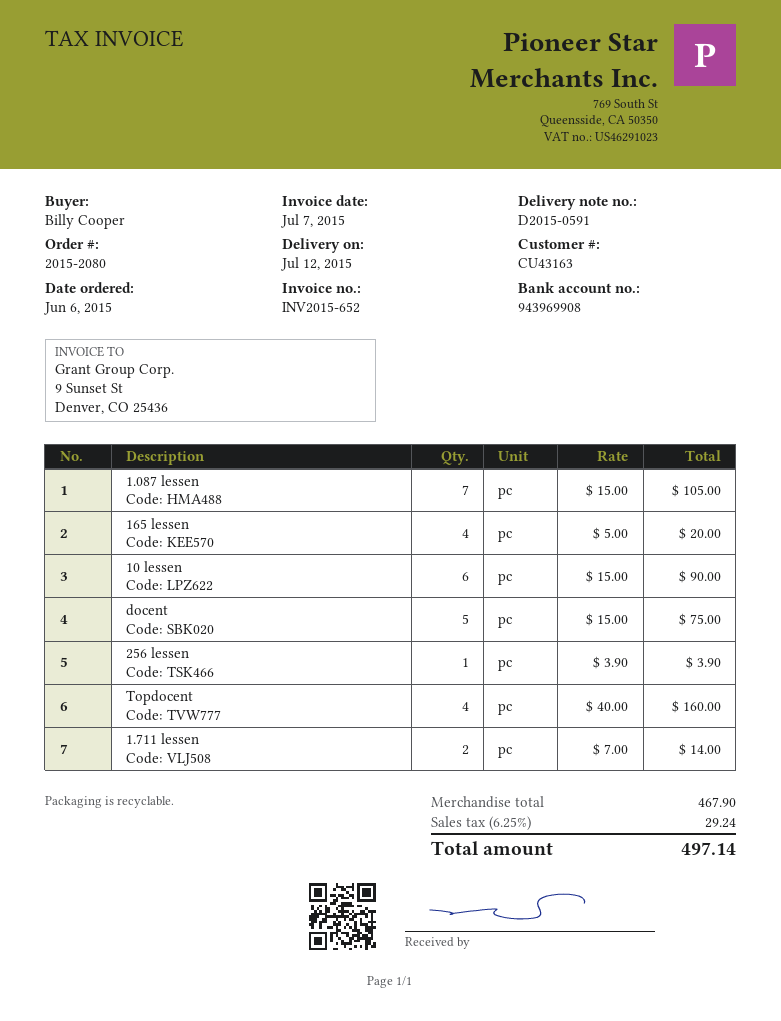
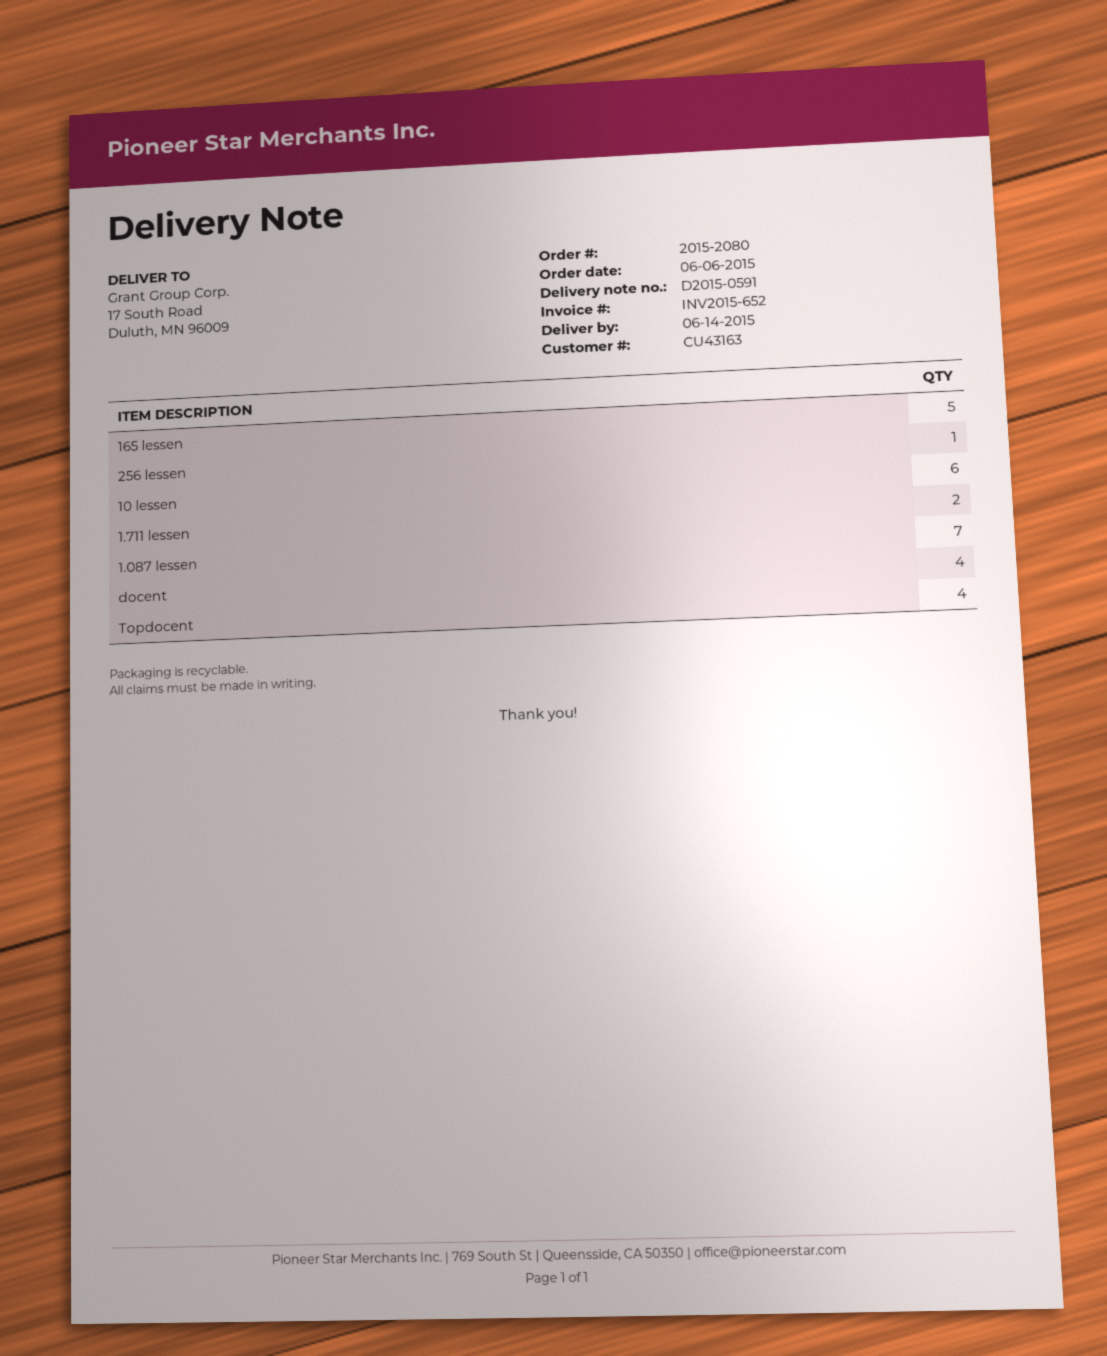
delivery date: 2015-07-12 -> 2015-06-14
165 lessen: 4 -> 5
docent: 5 -> 4

